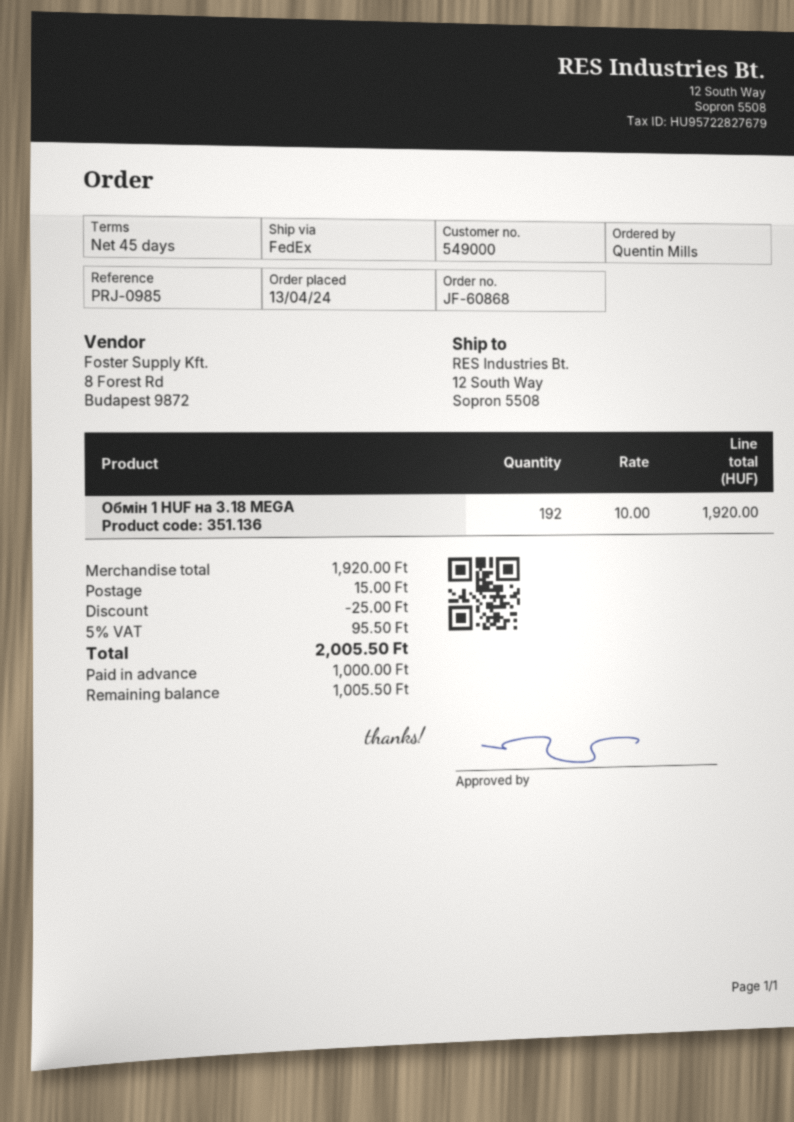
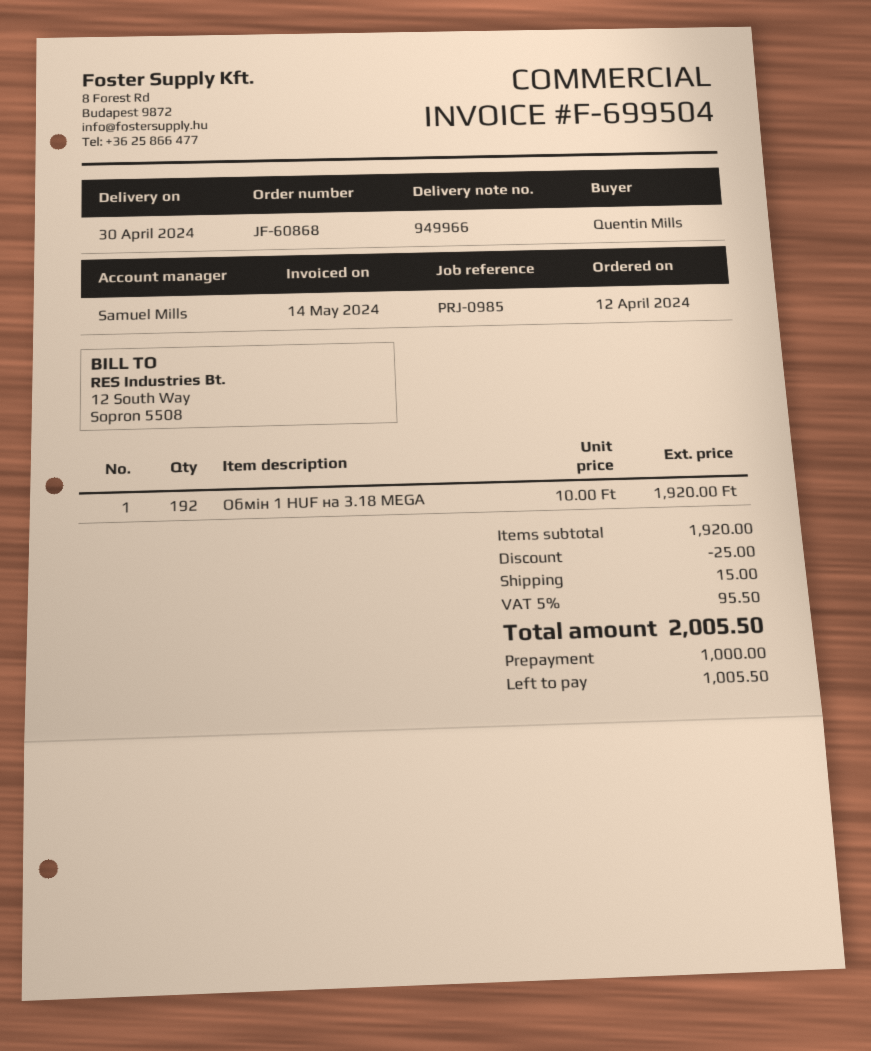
order date: 2024-04-13 -> 2024-04-12

